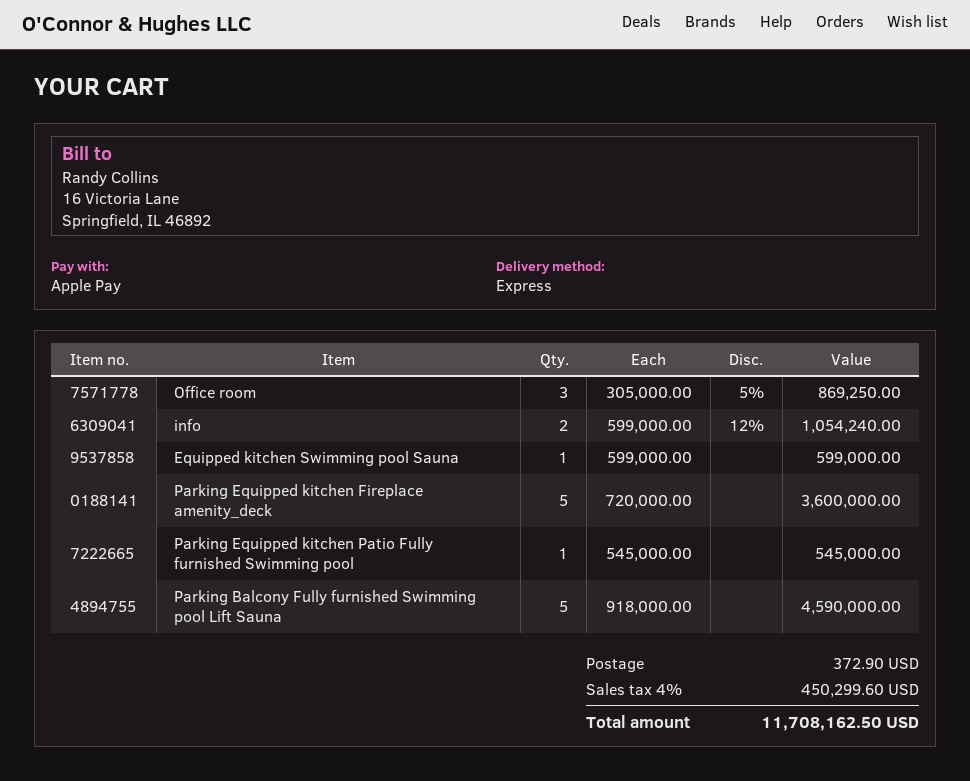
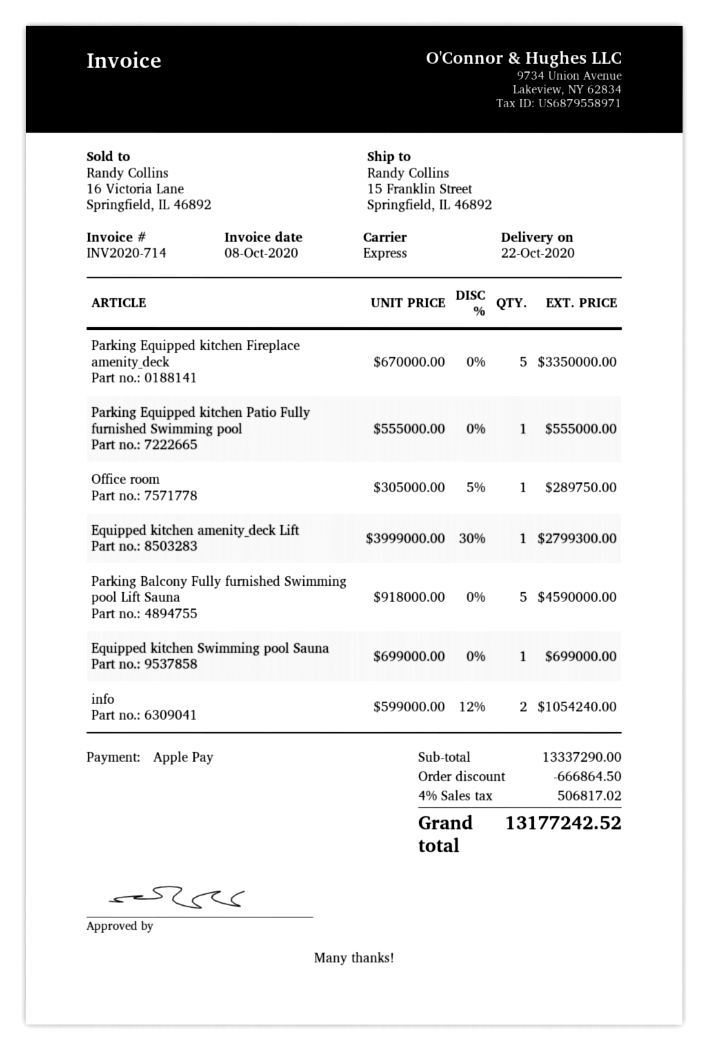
Office room: 3 x 305000.00 - 5% = 869250.00 -> 1 x 305000.00 - 5% = 289750.00
Equipped kitchen Swimming pool Sauna: 1 x 599000.00 = 599000.00 -> 1 x 699000.00 = 699000.00
Parking Equipped kitchen Fireplace amenity_deck: 5 x 720000.00 = 3600000.00 -> 5 x 670000.00 = 3350000.00
Parking Equipped kitchen Patio Fully furnished Swimming pool: 1 x 545000.00 = 545000.00 -> 1 x 555000.00 = 555000.00
Equipped kitchen amenity_deck Lift: none -> 1 x 3999000.00 - 30% = 2799300.00
discount: none -> 666864.50
shipping: 372.90 -> none
tax: 4% = 450299.60 -> 4% = 506817.02
total: 11708162.50 -> 13177242.52

